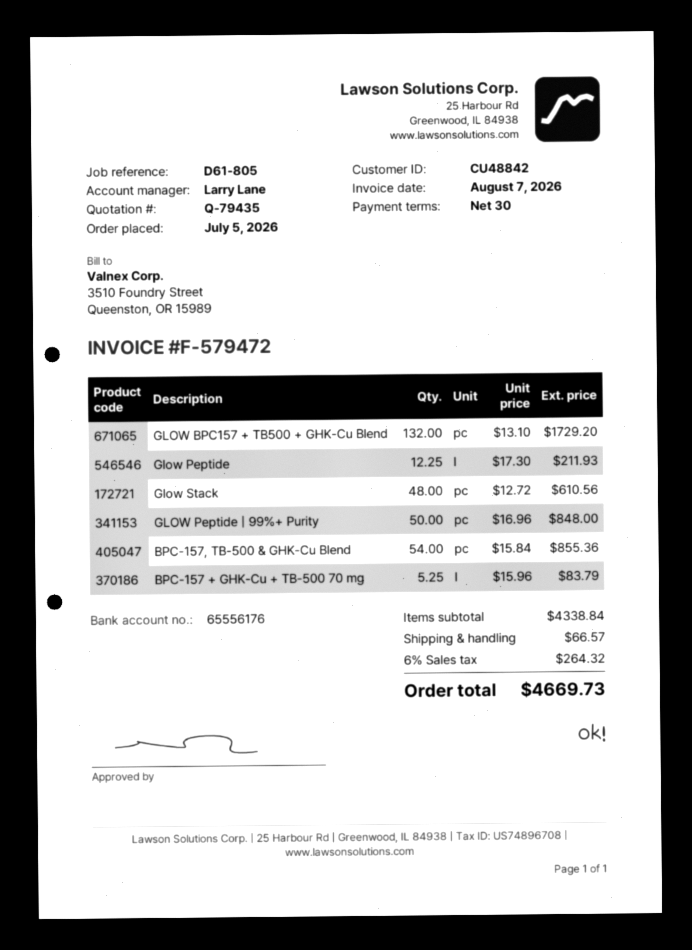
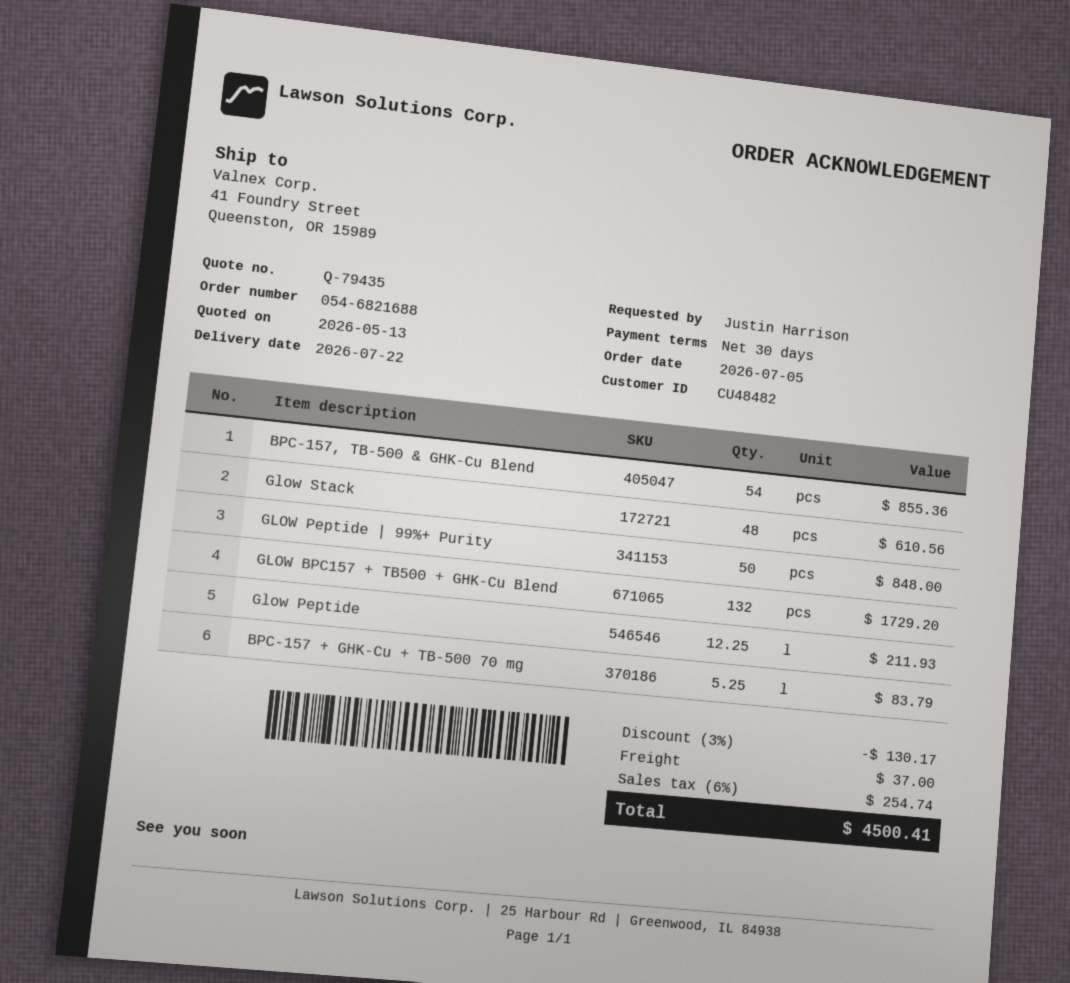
customer number: CU48842 -> CU48482
discount: none -> 3% = 130.17
shipping: 66.57 -> 37.00
tax: 6% = 264.32 -> 6% = 254.74
total: 4669.73 -> 4500.41

